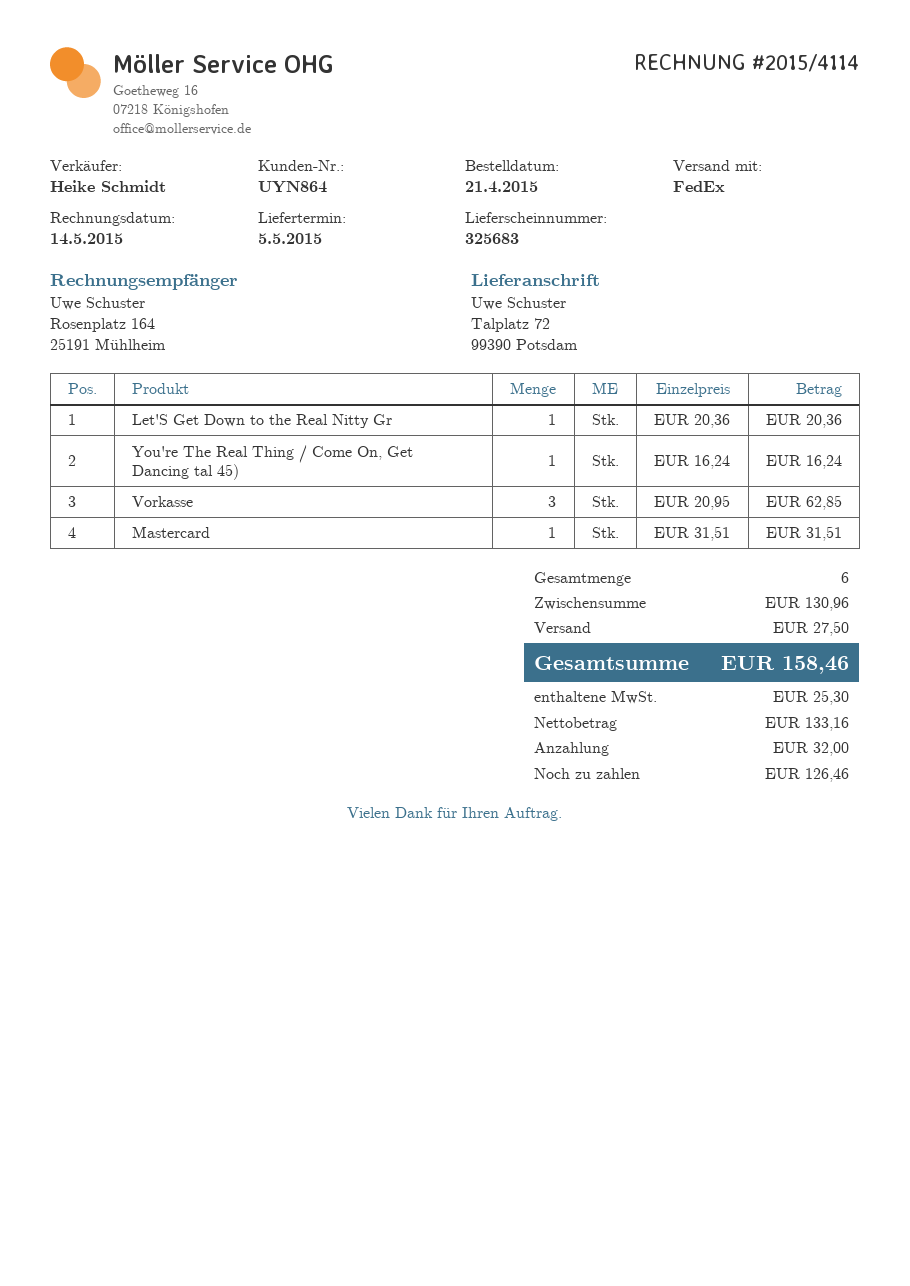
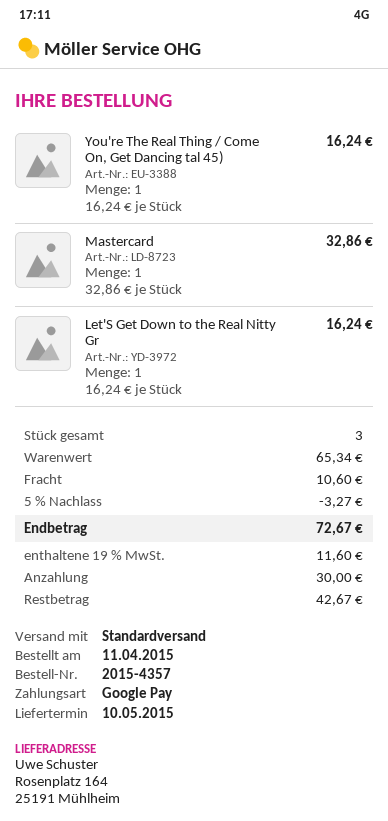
order date: 2015-04-21 -> 2015-04-11
delivery date: 2015-05-05 -> 2015-05-10
shipping method: FedEx -> standard
ship to: Talplatz 72, 99390 Potsdam -> Rosenplatz 164, 25191 Mühlheim
Let'S Get Down to the Real Nitty Gr: 1 x 20.36 = 20.36 -> 1 x 16.24 = 16.24
Vorkasse: 3 x 20.95 = 62.85 -> none
Mastercard: 1 x 31.51 = 31.51 -> 1 x 32.86 = 32.86
total quantity: 6 -> 3
subtotal: 130.96 -> 65.34
discount: none -> 5% = 3.27
shipping: 27.50 -> 10.60
tax: 25.30 -> 11.60
total: 158.46 -> 72.67
deposit: 32.00 -> 30.00
balance: 126.46 -> 42.67

